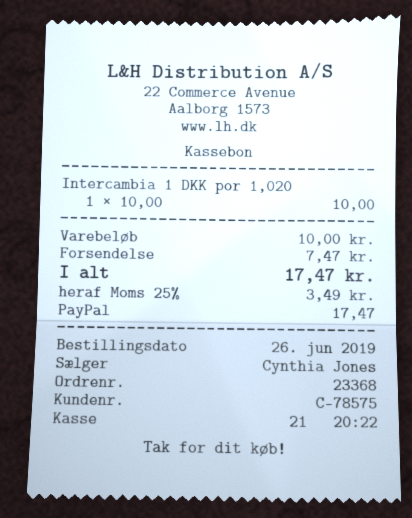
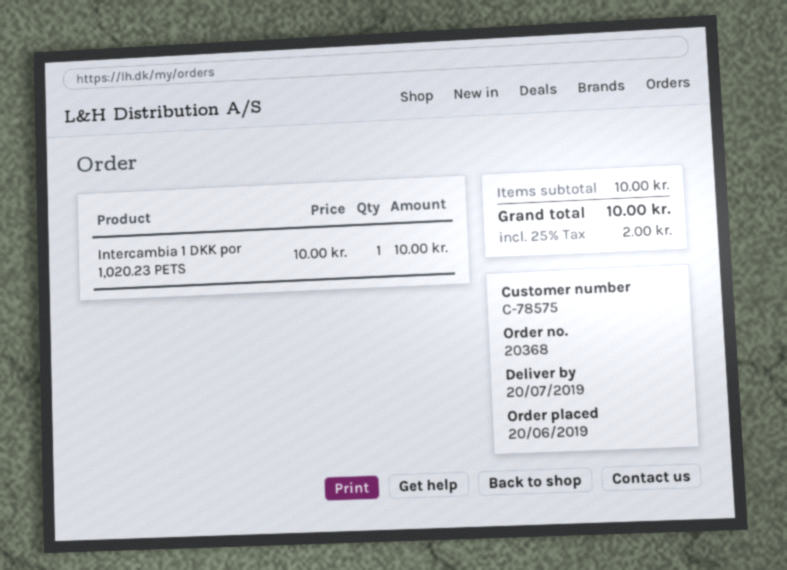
order number: 23368 -> 20368
order date: 2019-06-26 -> 2019-06-20
shipping: 7.47 -> none
tax: 25% = 3.49 -> 25% = 2.00
total: 17.47 -> 10.00

